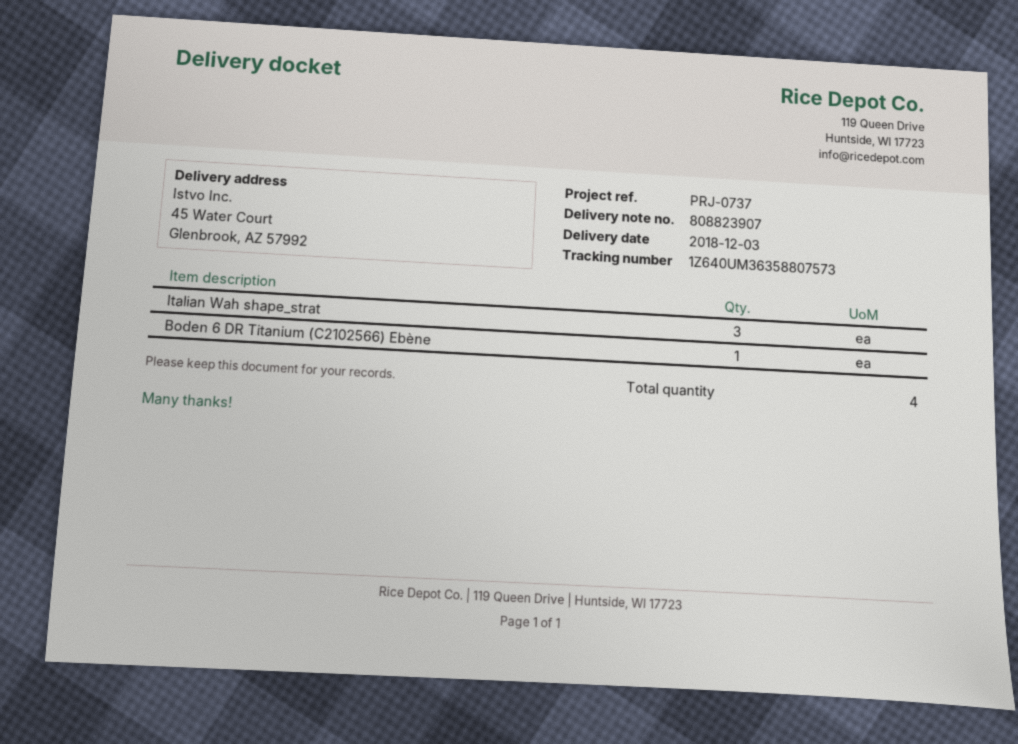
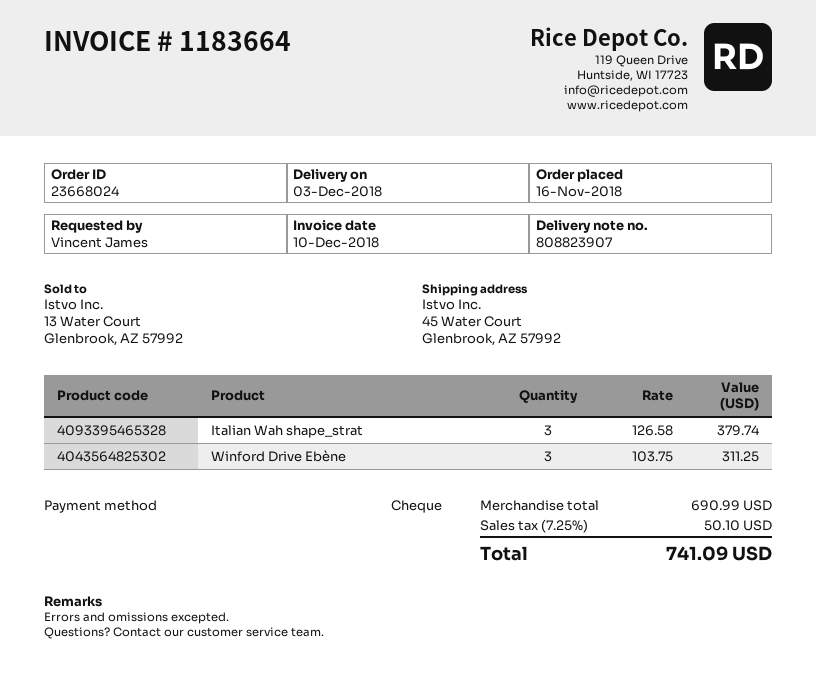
Boden 6 DR Titanium (C2102566) Ebène: 1 -> none
Winford Drive Ebène: none -> 3

